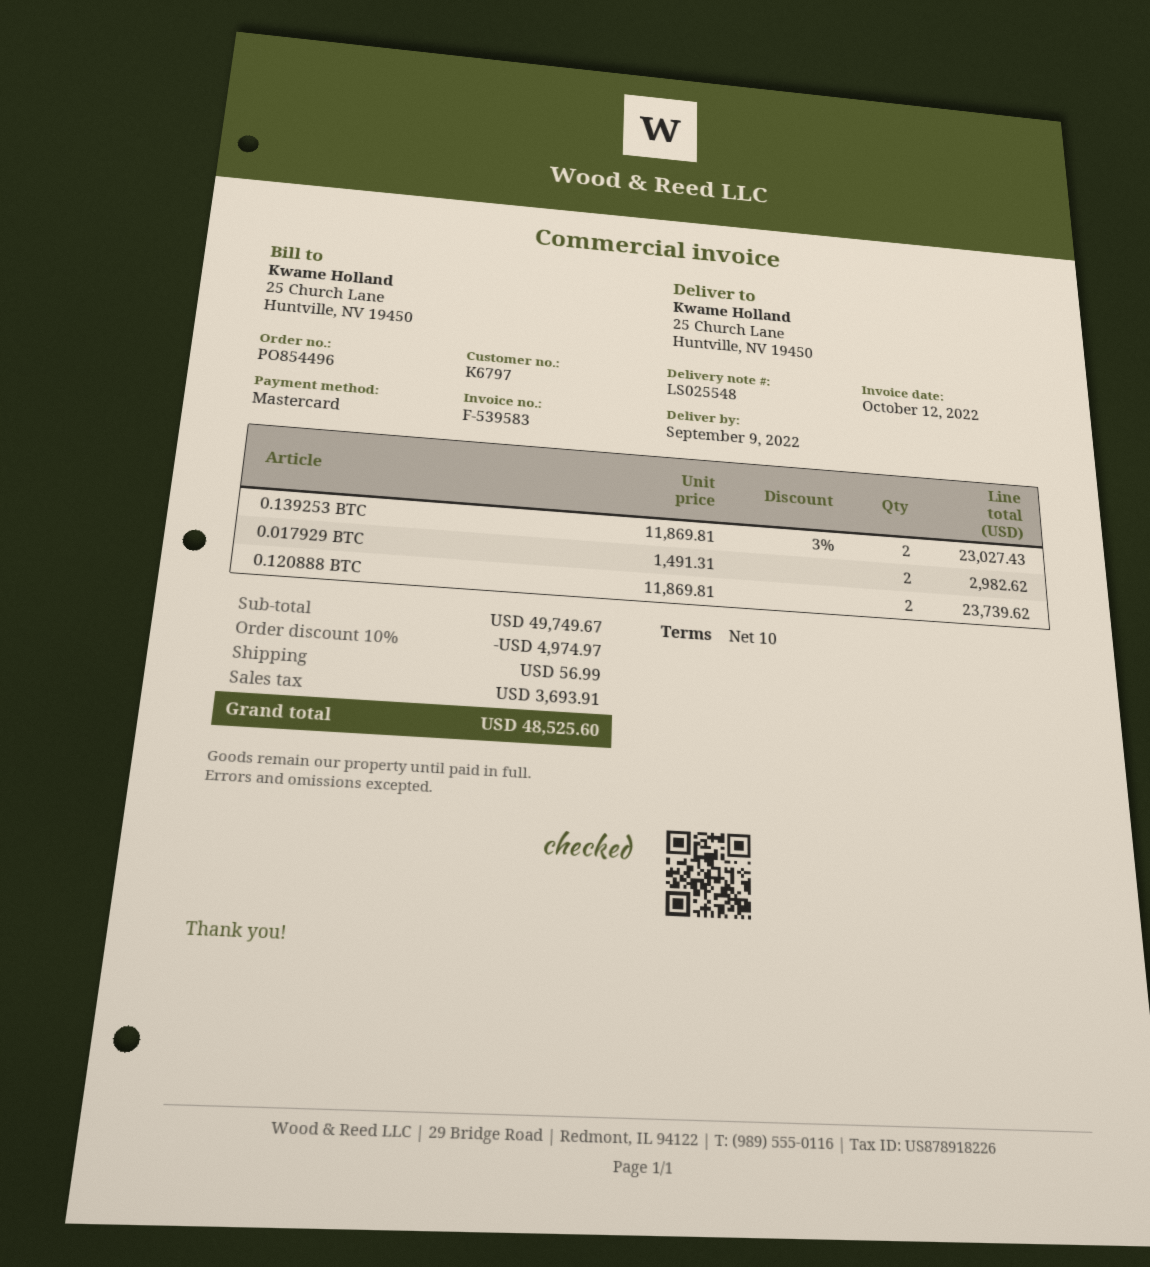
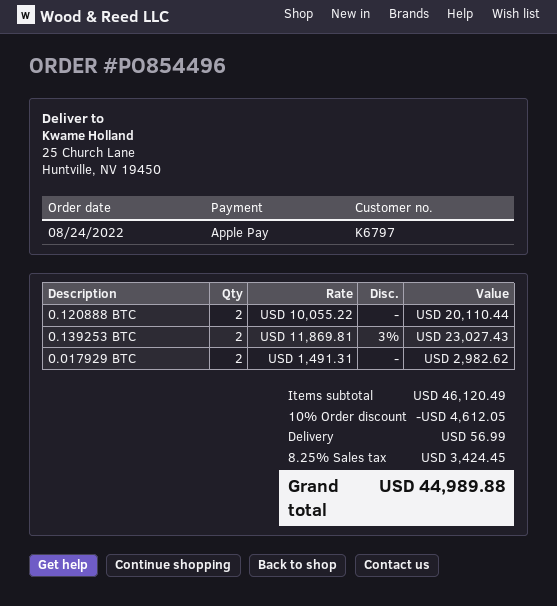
payment method: Mastercard -> Apple Pay
0.120888 BTC: 2 x 11869.81 = 23739.62 -> 2 x 10055.22 = 20110.44
subtotal: 49749.67 -> 46120.49
discount: 10% = 4974.97 -> 10% = 4612.05
tax: 3693.91 -> 3424.45
total: 48525.60 -> 44989.88

